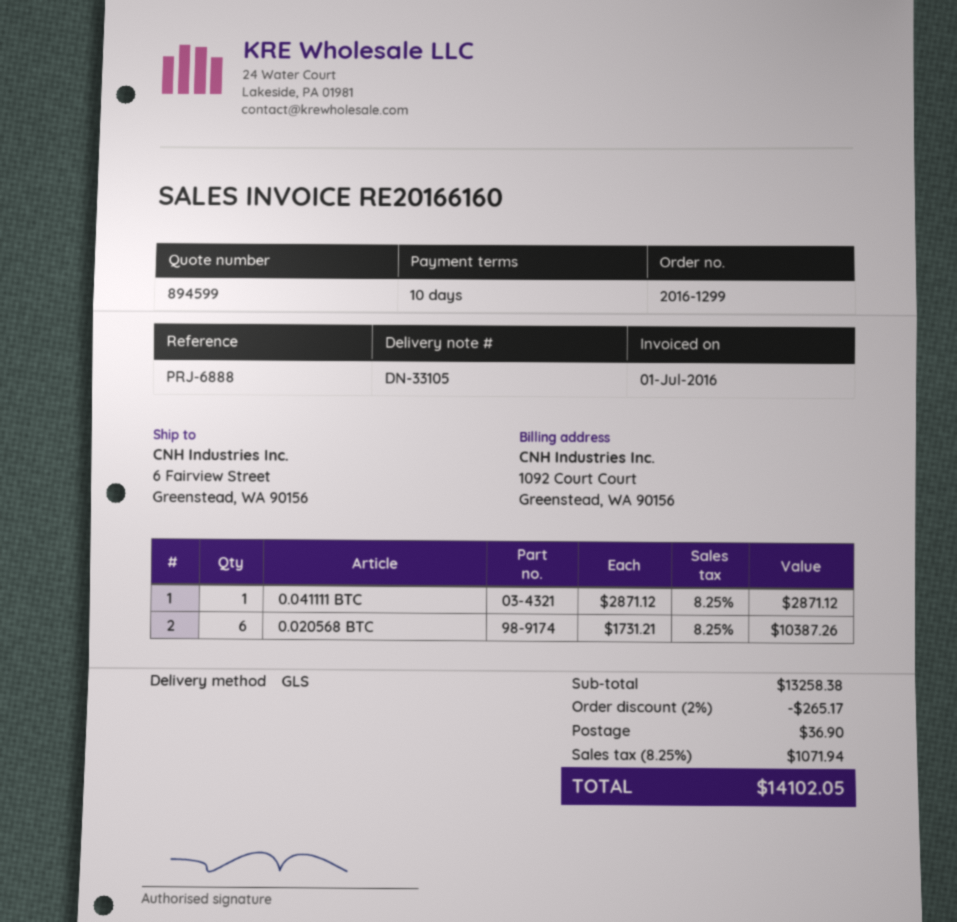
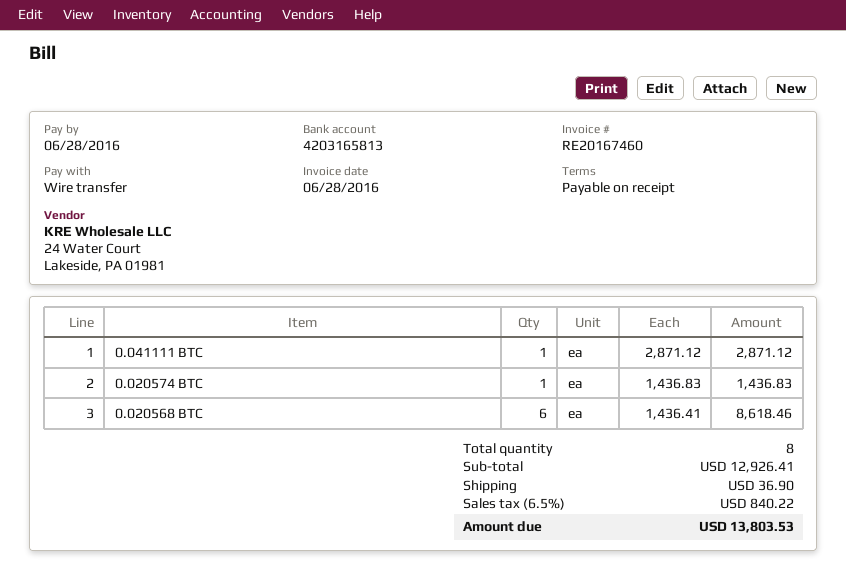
invoice number: RE20166160 -> RE20167460
invoice date: 2016-07-01 -> 2016-06-28
payment terms: 10 days -> on receipt
0.020568 BTC: 6 x 1731.21 = 10387.26 -> 6 x 1436.41 = 8618.46
0.020574 BTC: none -> 1 x 1436.83 = 1436.83
subtotal: 13258.38 -> 12926.41
discount: 2% = 265.17 -> none
tax: 8.25% = 1071.94 -> 6.5% = 840.22
total: 14102.05 -> 13803.53

